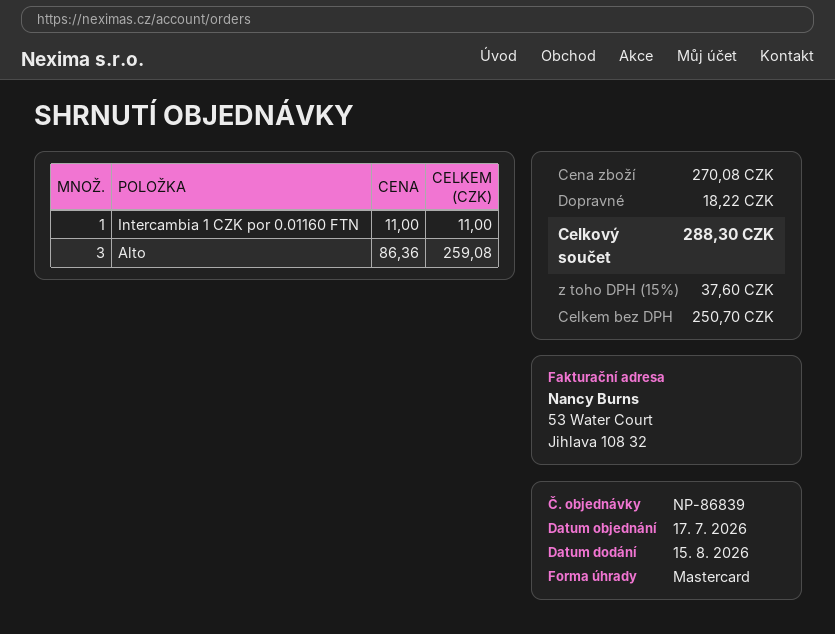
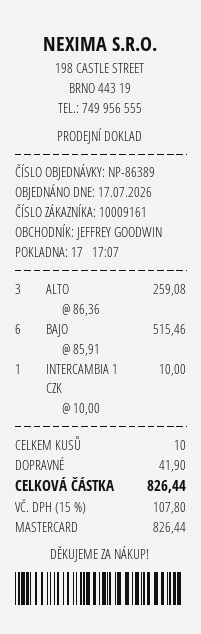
order number: NP-86839 -> NP-86389
Intercambia 1 CZK por 0.01160 FTN: 1 x 11.00 = 11.00 -> 1 x 10.00 = 10.00
BAJO: none -> 6 x 85.91 = 515.46
shipping: 18.22 -> 41.90
tax: 15% = 37.60 -> 15% = 107.80
total: 288.30 -> 826.44

